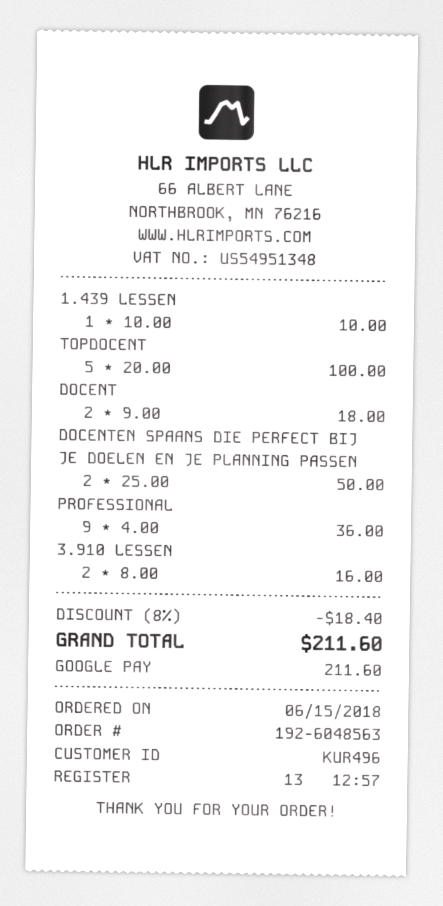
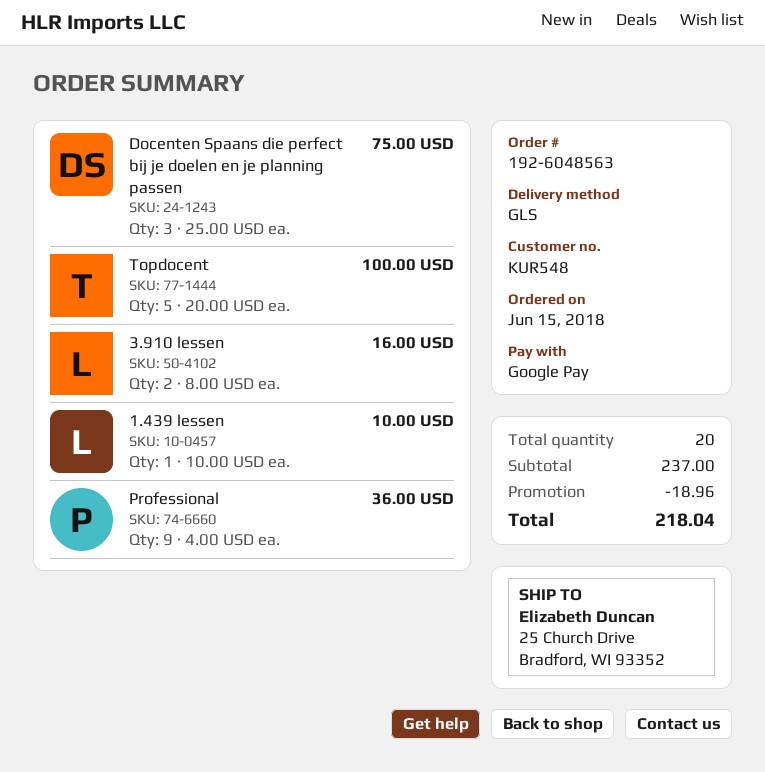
customer number: KUR496 -> KUR548
DOCENT: 2 x 9.00 = 18.00 -> none
DOCENTEN SPAANS DIE PERFECT BIJ JE DOELEN EN JE PLANNING PASSEN: 2 x 25.00 = 50.00 -> 3 x 25.00 = 75.00
discount: 18.40 -> 18.96
total: 211.60 -> 218.04

